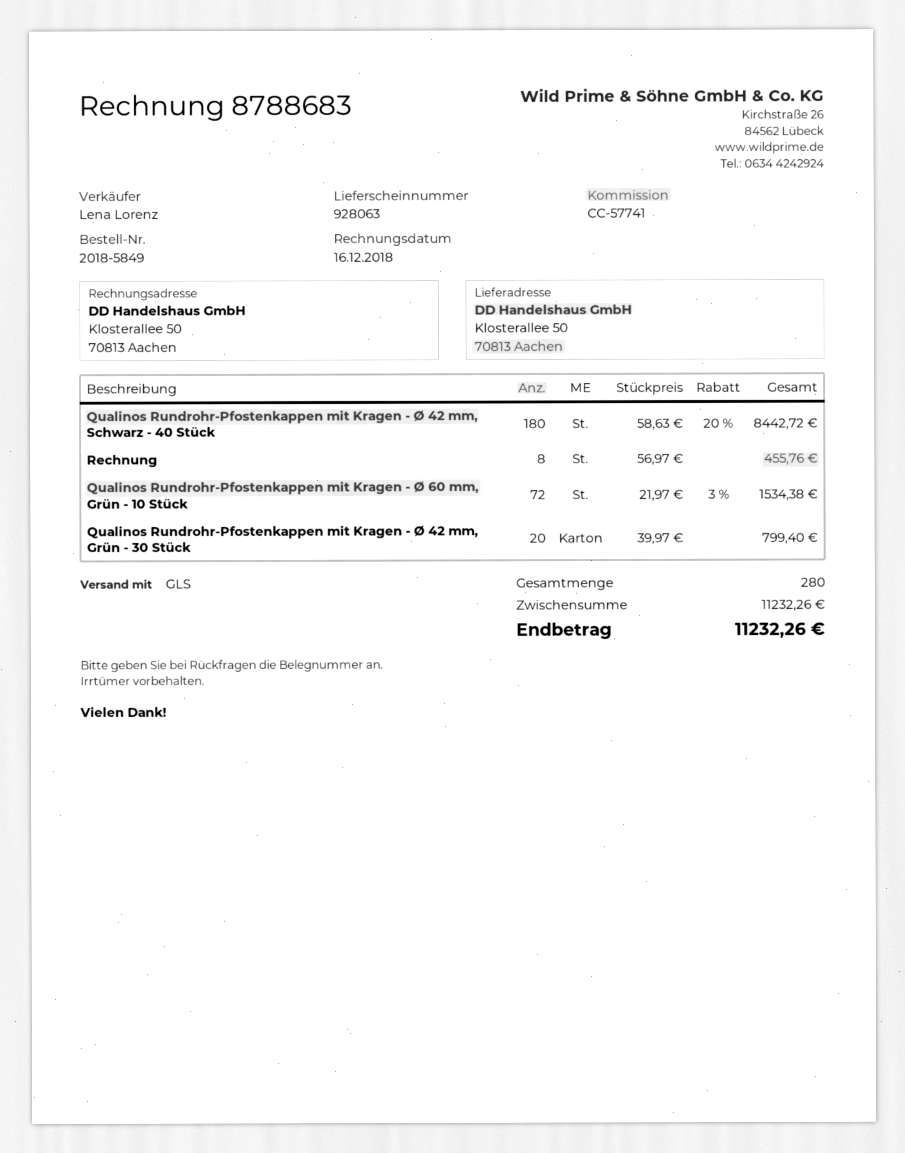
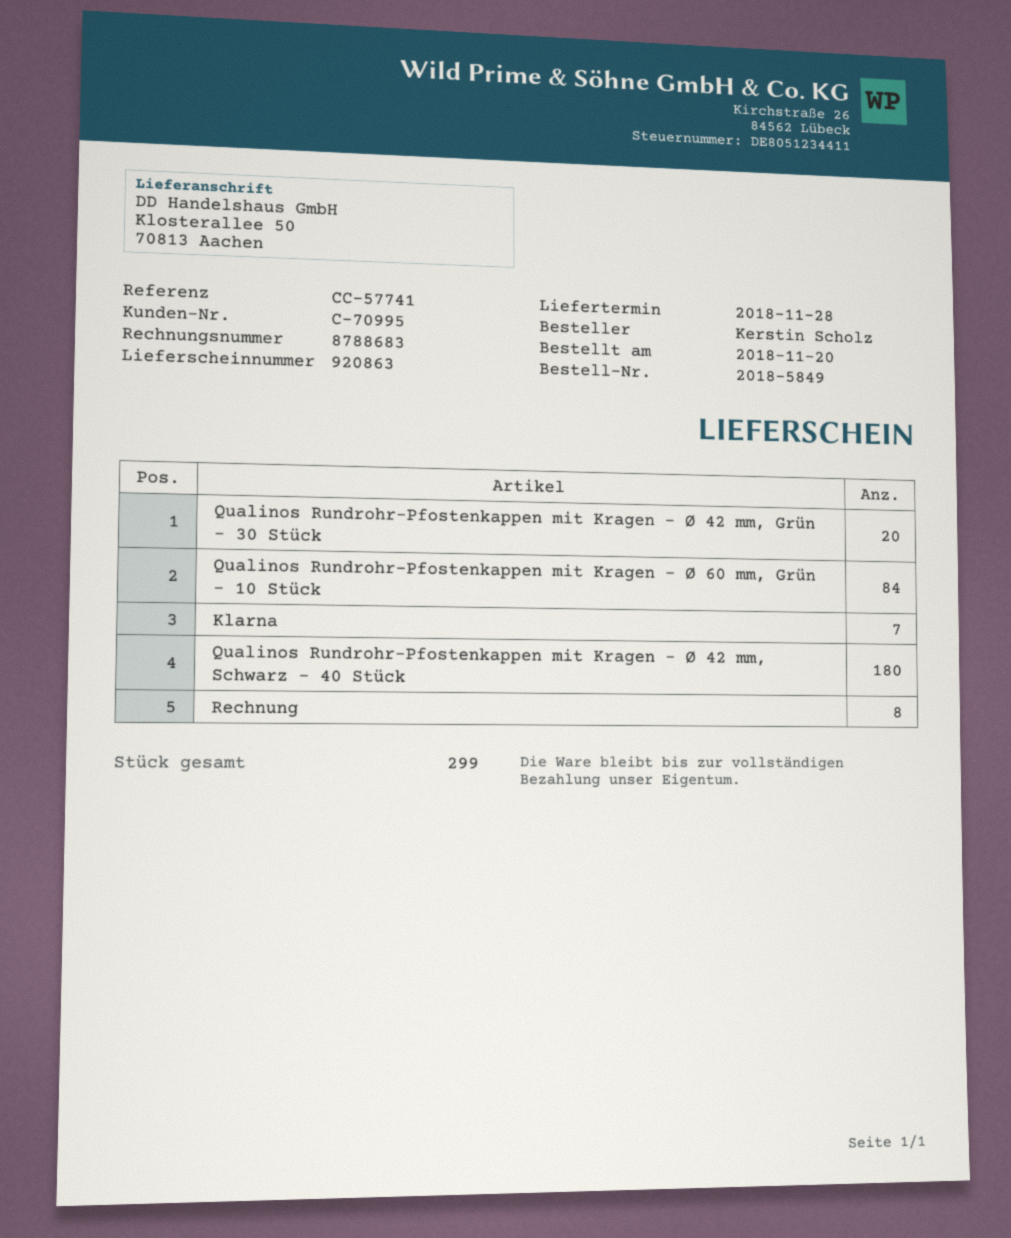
delivery note number: 928063 -> 920863
Qualinos Rundrohr-Pfostenkappen mit Kragen - Ø 60 mm, Grün - 10 Stück: 72 -> 84
Klarna: none -> 7
total quantity: 280 -> 299

